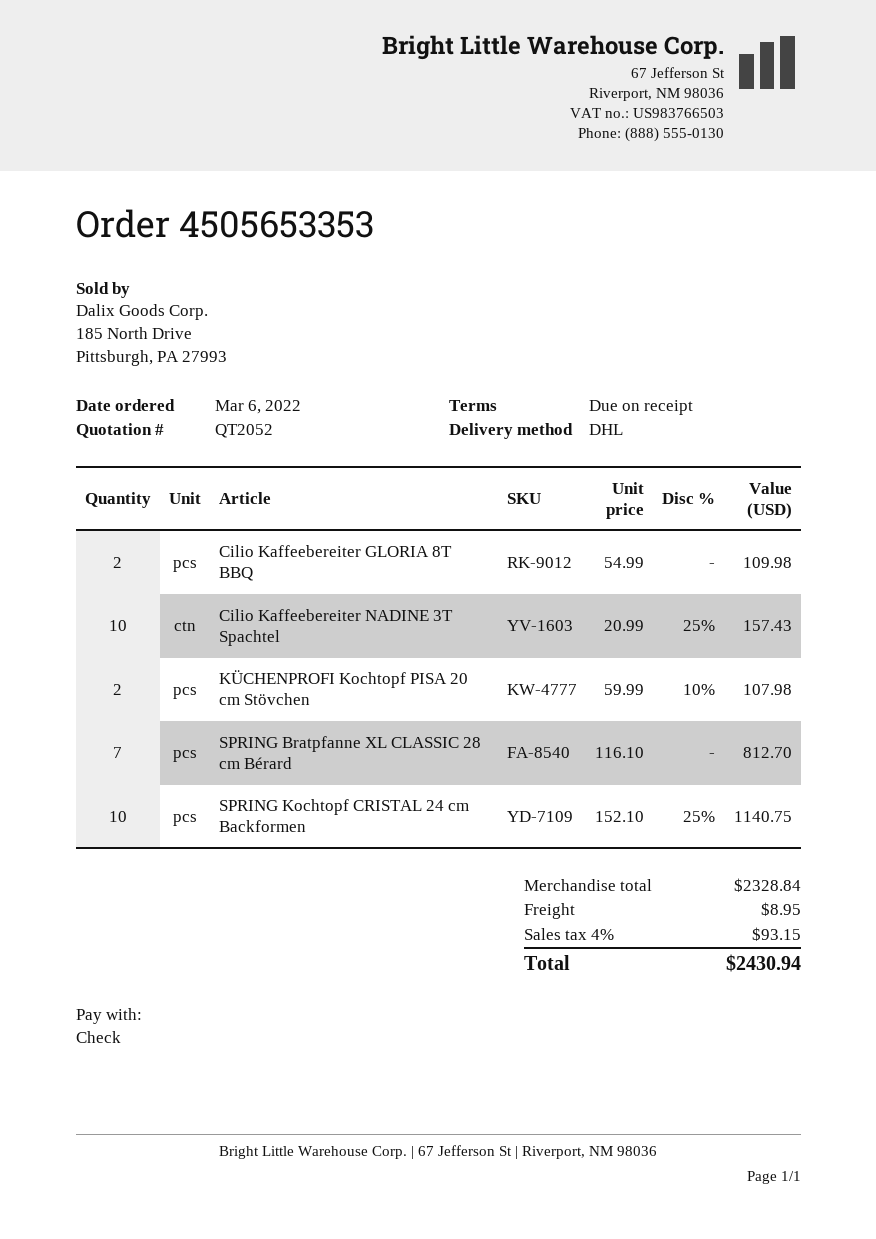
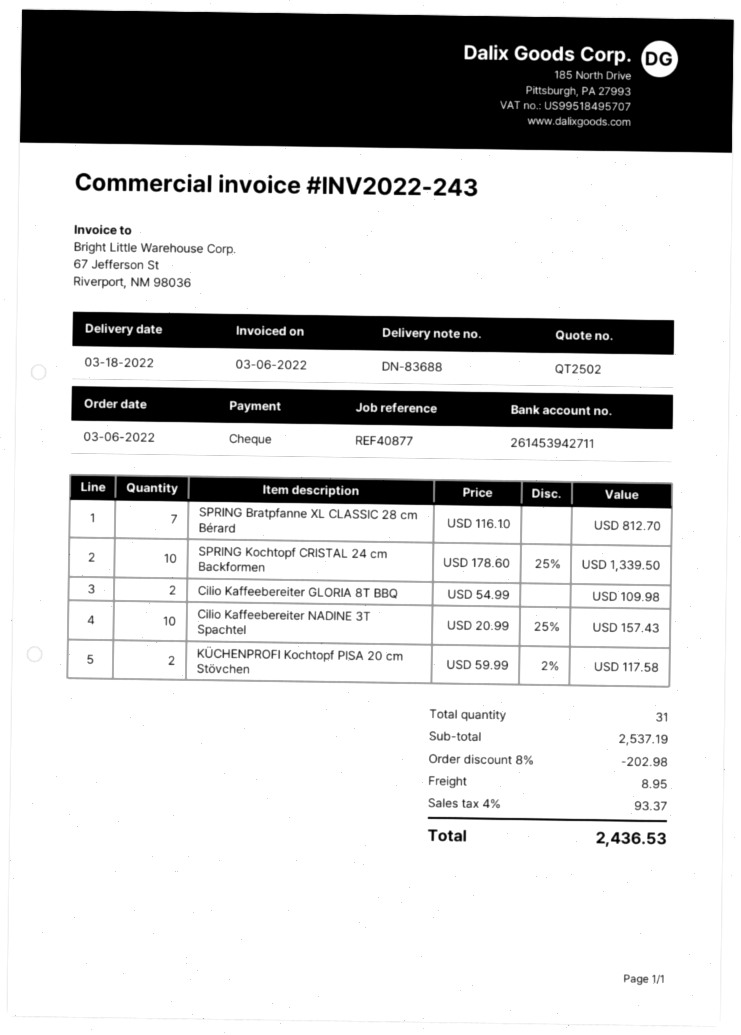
quote number: QT2052 -> QT2502
KÜCHENPROFI Kochtopf PISA 20 cm Stövchen: 2 x 59.99 - 10% = 107.98 -> 2 x 59.99 - 2% = 117.58
SPRING Kochtopf CRISTAL 24 cm Backformen: 10 x 152.10 - 25% = 1140.75 -> 10 x 178.60 - 25% = 1339.50
subtotal: 2328.84 -> 2537.19
discount: none -> 8% = 202.98
tax: 4% = 93.15 -> 4% = 93.37
total: 2430.94 -> 2436.53

